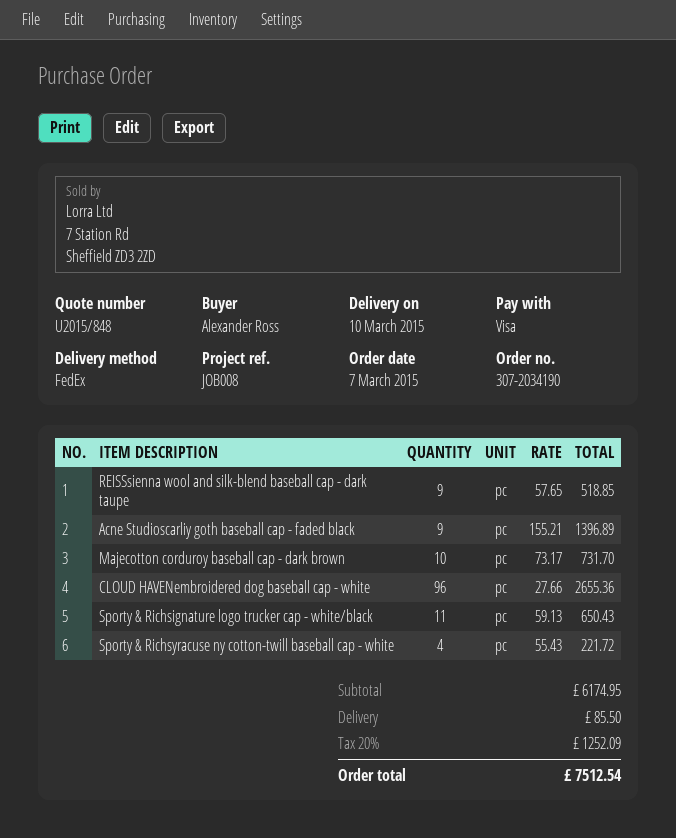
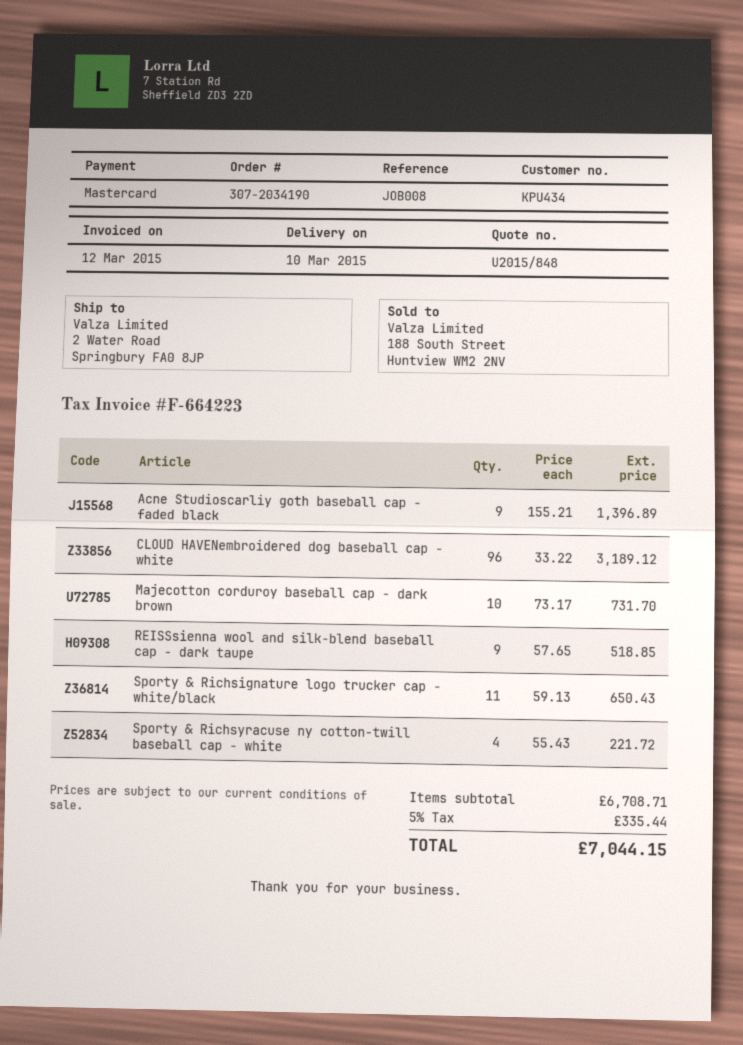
payment method: Visa -> Mastercard
CLOUD HAVENembroidered dog baseball cap - white: 96 x 27.66 = 2655.36 -> 96 x 33.22 = 3189.12
subtotal: 6174.95 -> 6708.71
shipping: 85.50 -> none
tax: 20% = 1252.09 -> 5% = 335.44
total: 7512.54 -> 7044.15

